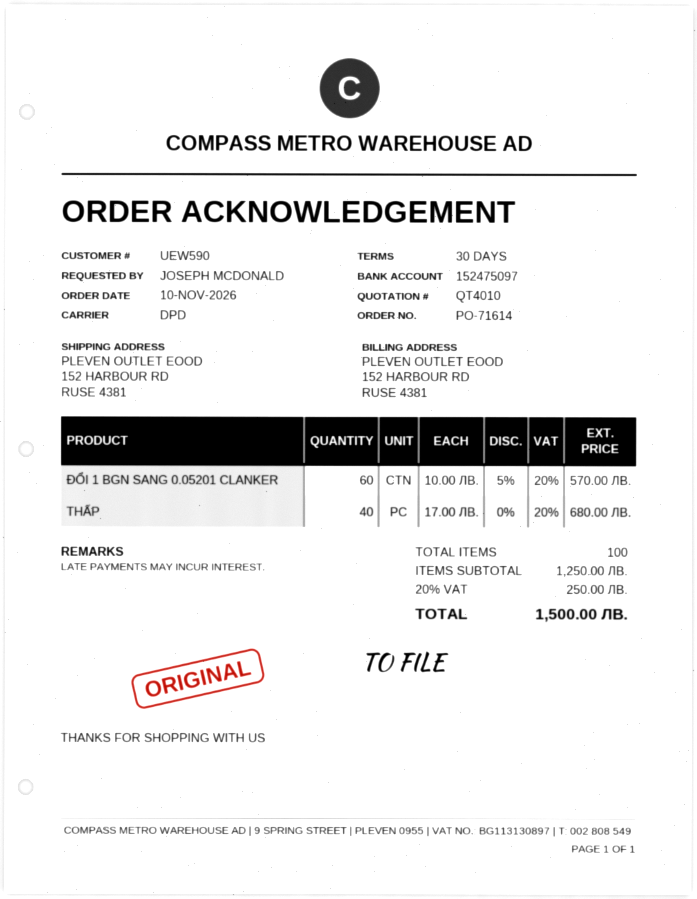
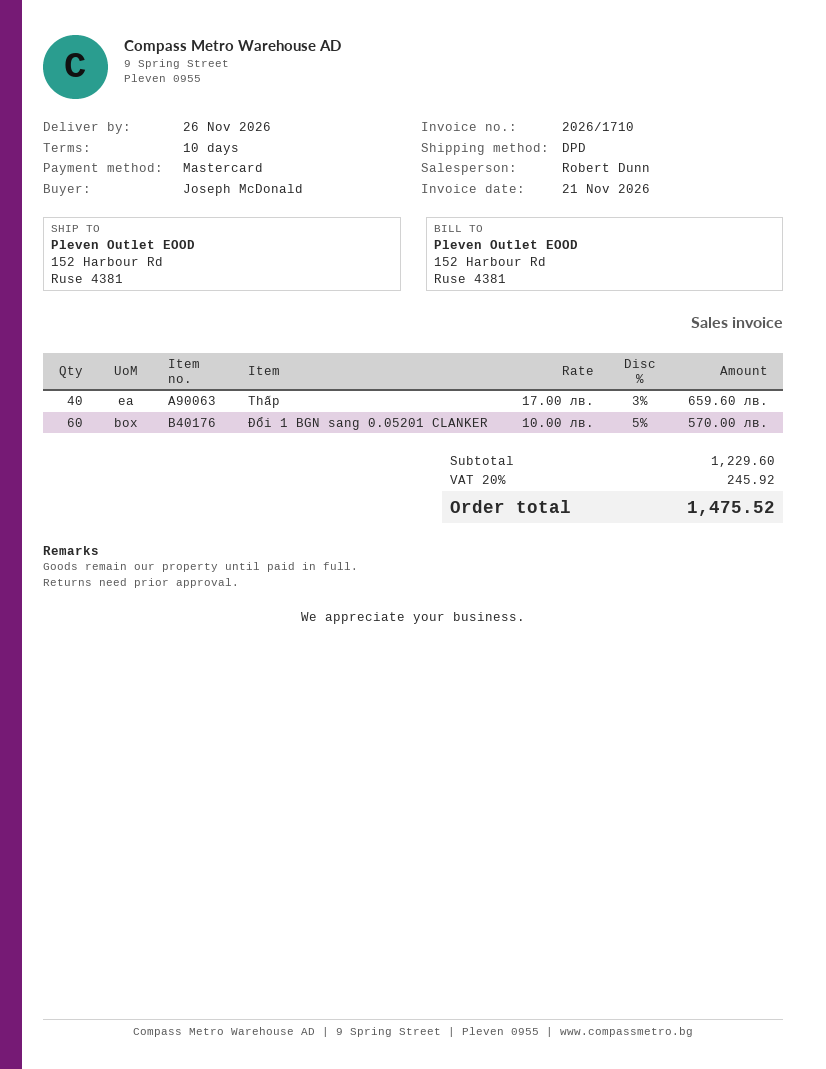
payment terms: 30 days -> 10 days
THẤP: 40 x 17.00 = 680.00 -> 40 x 17.00 - 3% = 659.60
subtotal: 1250.00 -> 1229.60
tax: 20% = 250.00 -> 20% = 245.92
total: 1500.00 -> 1475.52

